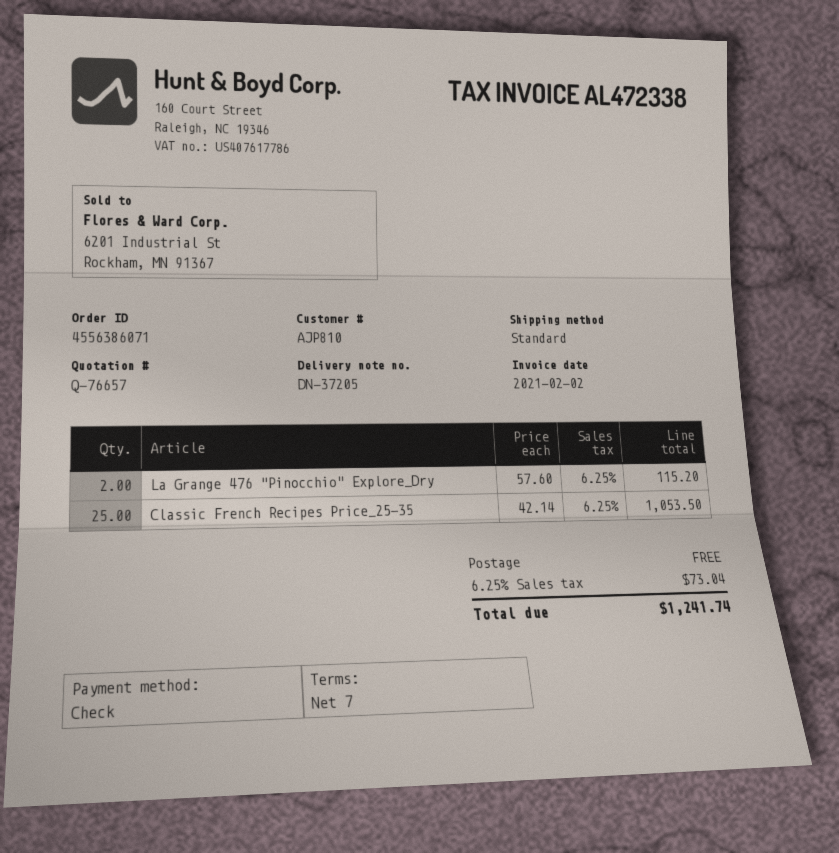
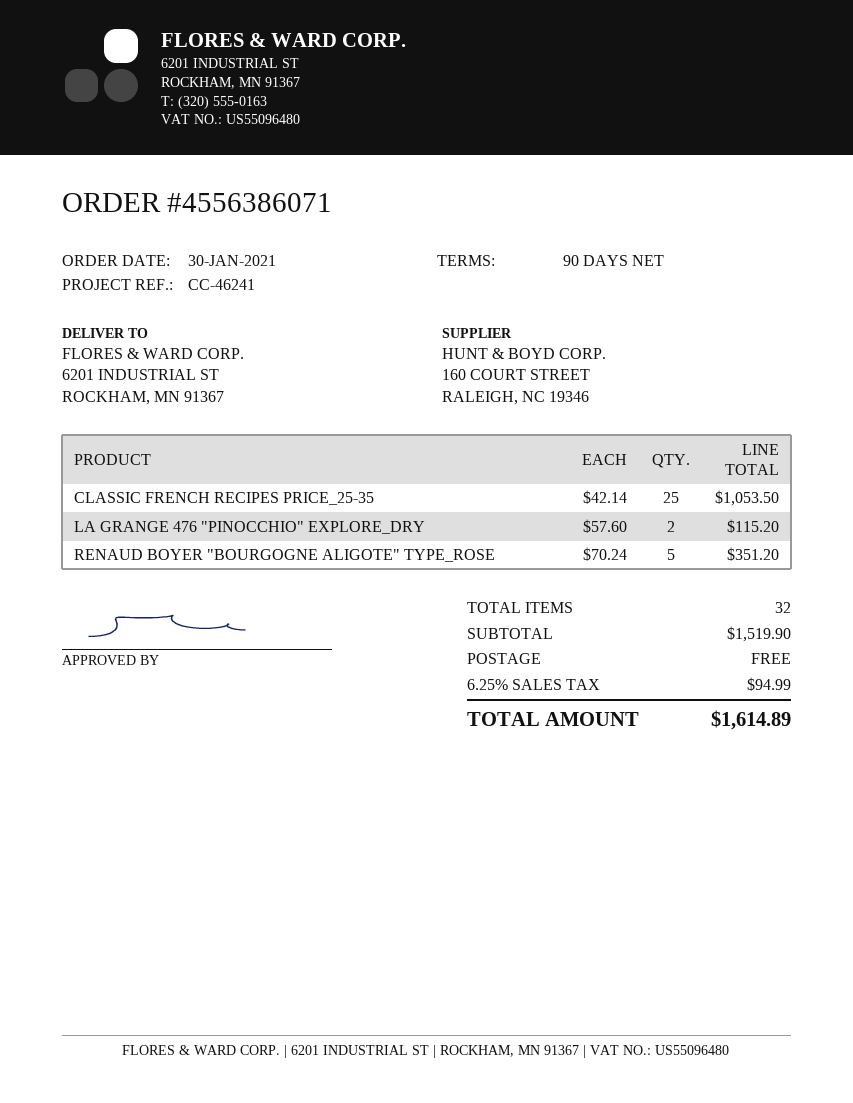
payment terms: 7 days -> 90 days
RENAUD BOYER "BOURGOGNE ALIGOTE" TYPE_ROSE: none -> 5 x 70.24 = 351.20
tax: 6.25% = 73.04 -> 6.25% = 94.99
total: 1241.74 -> 1614.89

